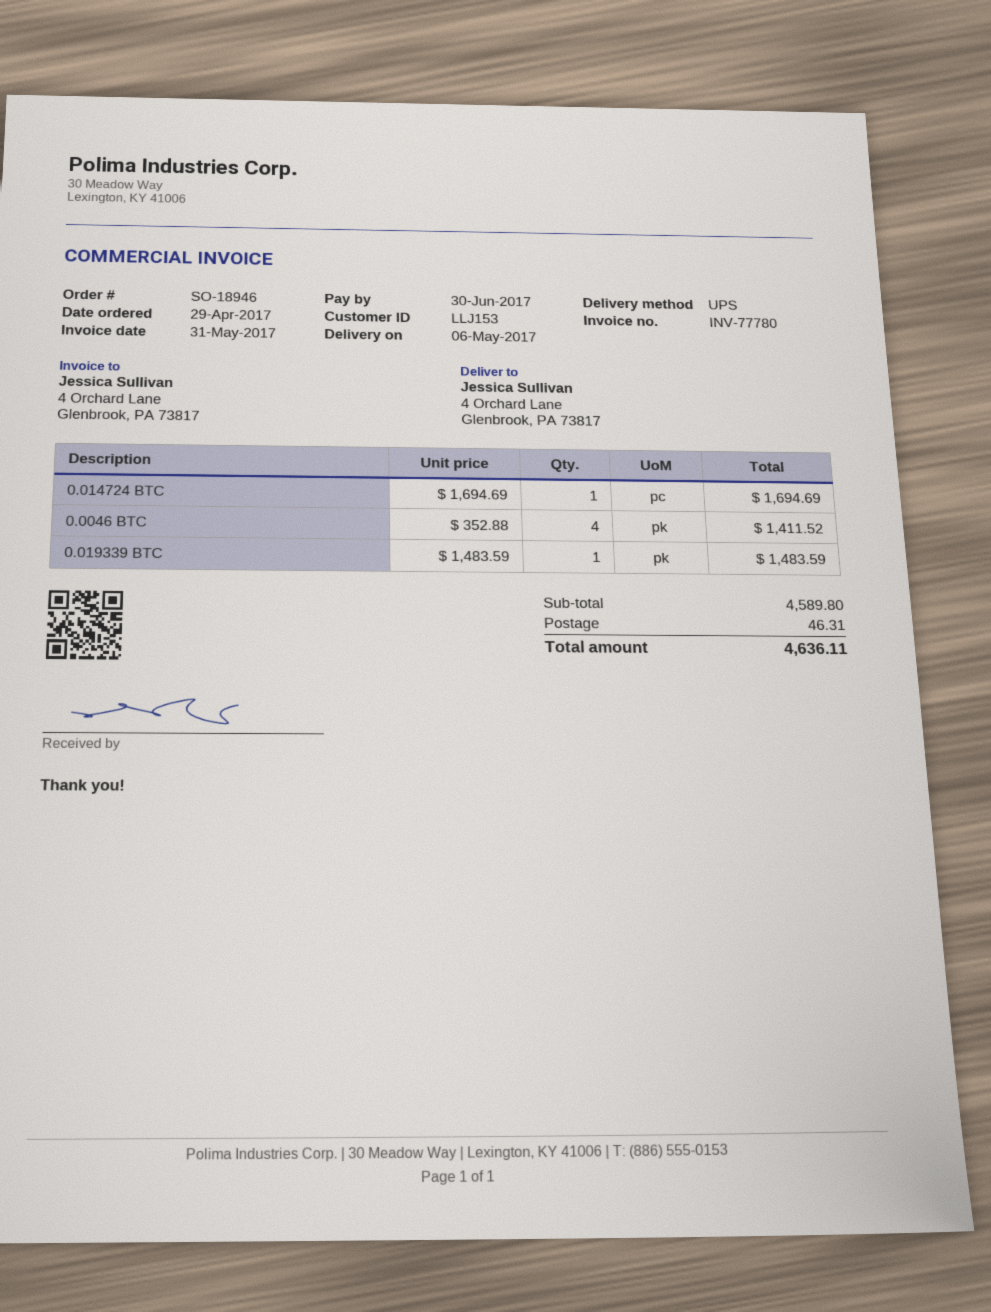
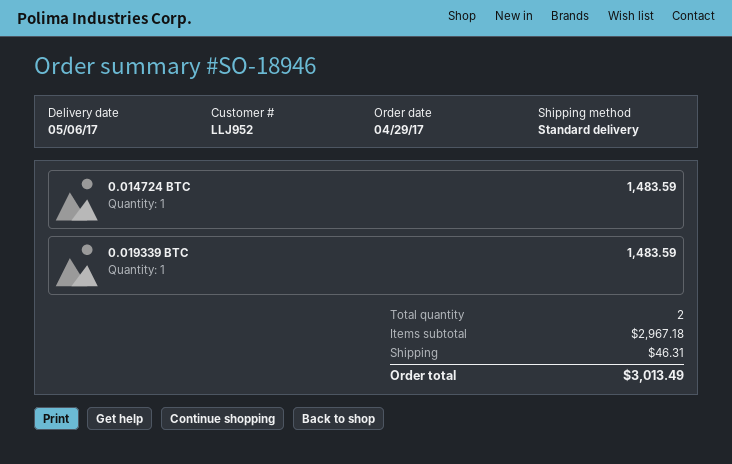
customer number: LLJ153 -> LLJ952
shipping method: UPS -> standard
0.014724 BTC: 1 for 1694.69 -> 1 for 1483.59
0.0046 BTC: 4 for 1411.52 -> none
subtotal: 4589.80 -> 2967.18
total: 4636.11 -> 3013.49

